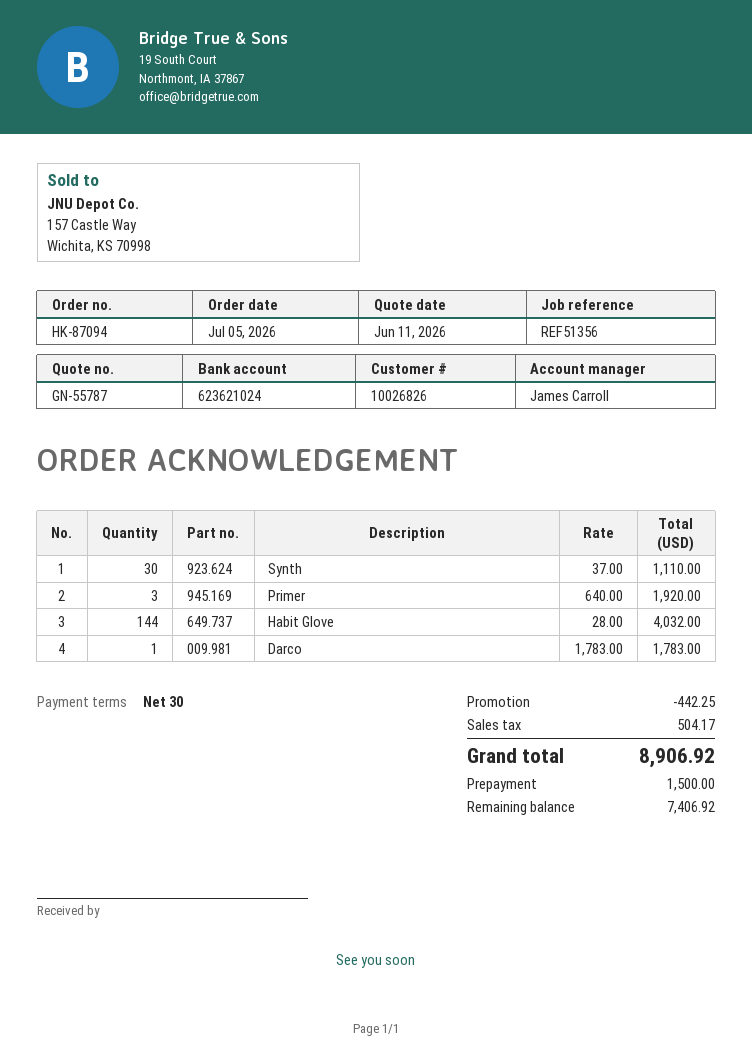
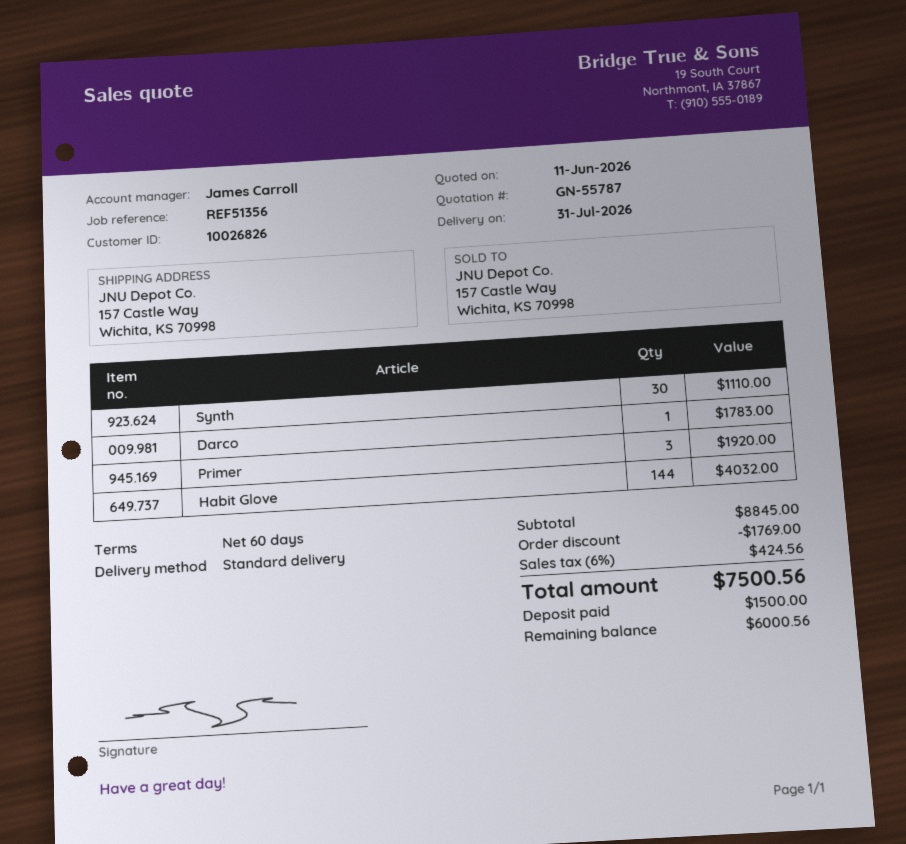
payment terms: 30 days -> 60 days
discount: 442.25 -> 1769.00
tax: 504.17 -> 424.56
total: 8906.92 -> 7500.56
balance: 7406.92 -> 6000.56

